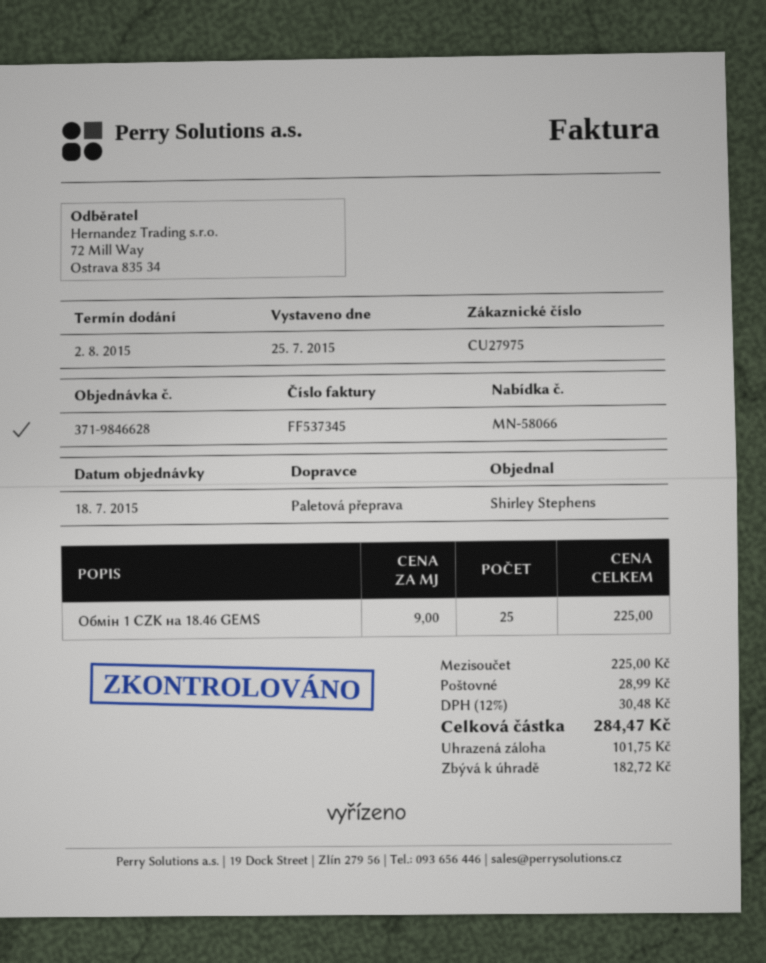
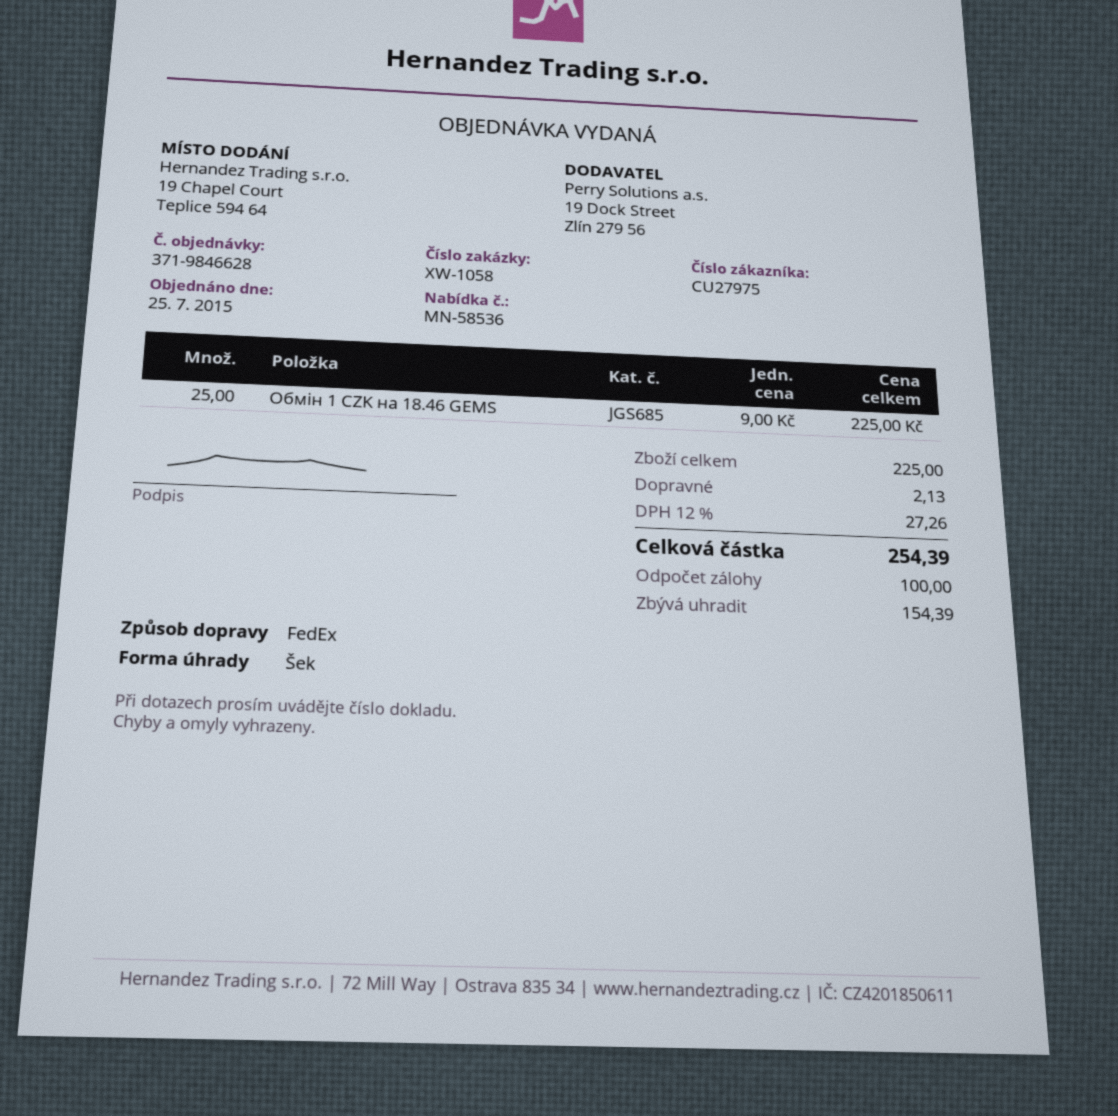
quote number: MN-58066 -> MN-58536
order date: 2015-07-18 -> 2015-07-25
shipping method: pallet freight -> FedEx
shipping: 28.99 -> 2.13
tax: 12% = 30.48 -> 12% = 27.26
total: 284.47 -> 254.39
deposit: 101.75 -> 100.00
balance: 182.72 -> 154.39

